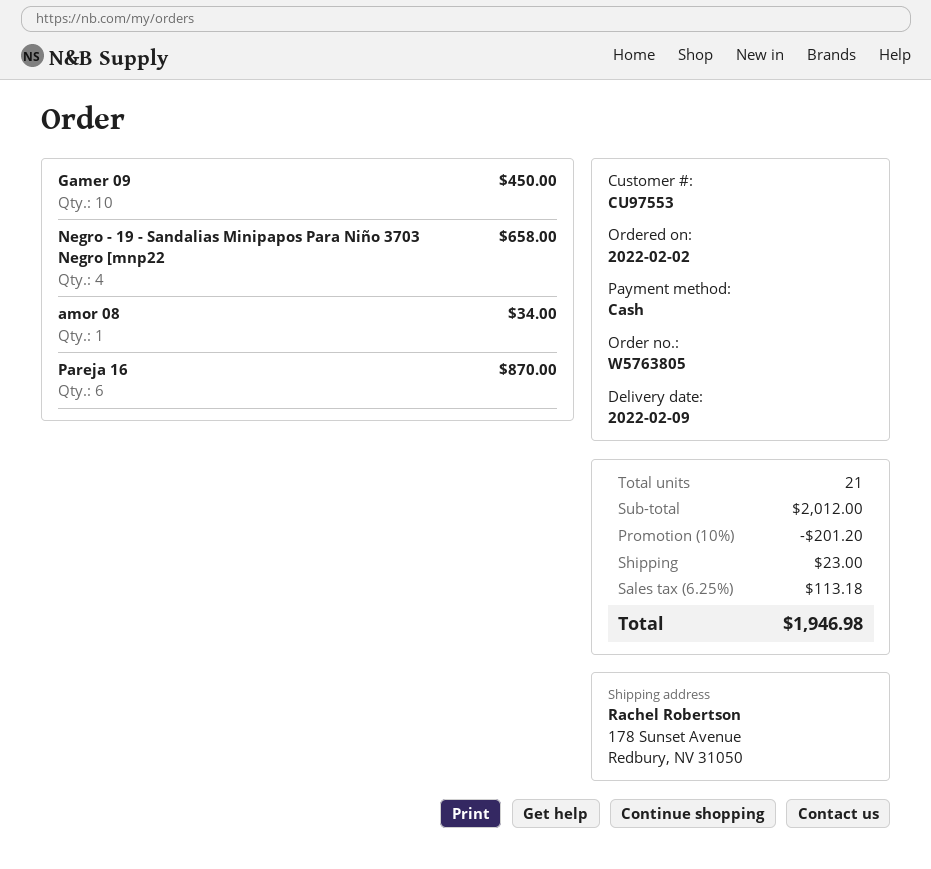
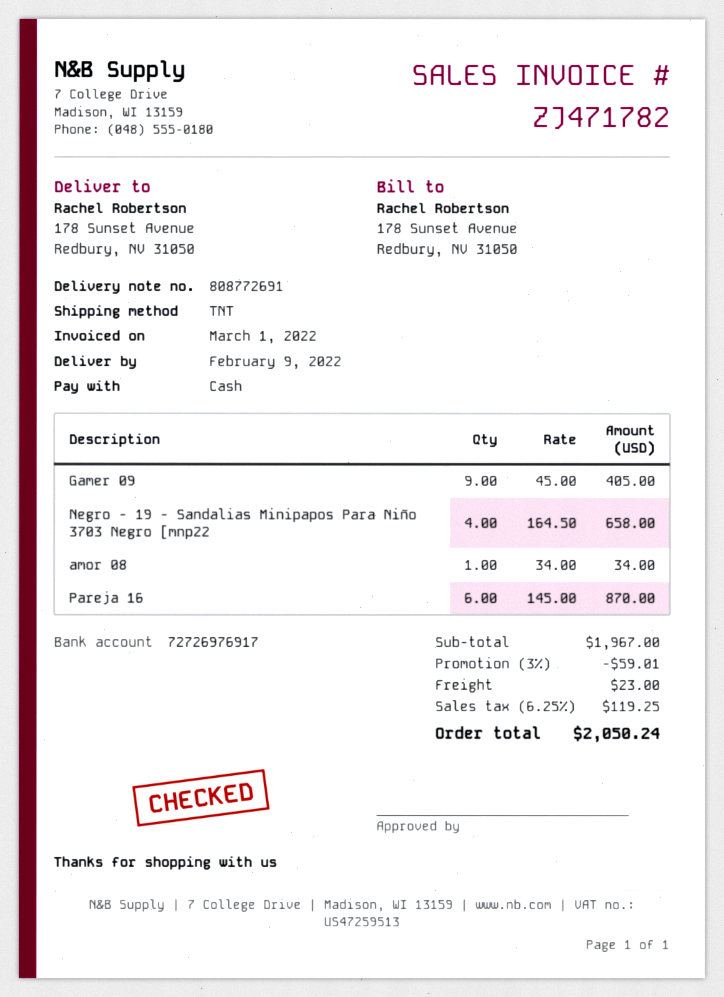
Gamer 09: 10 for 450.00 -> 9 for 405.00
subtotal: 2012.00 -> 1967.00
discount: 10% = 201.20 -> 3% = 59.01
tax: 6.25% = 113.18 -> 6.25% = 119.25
total: 1946.98 -> 2050.24

